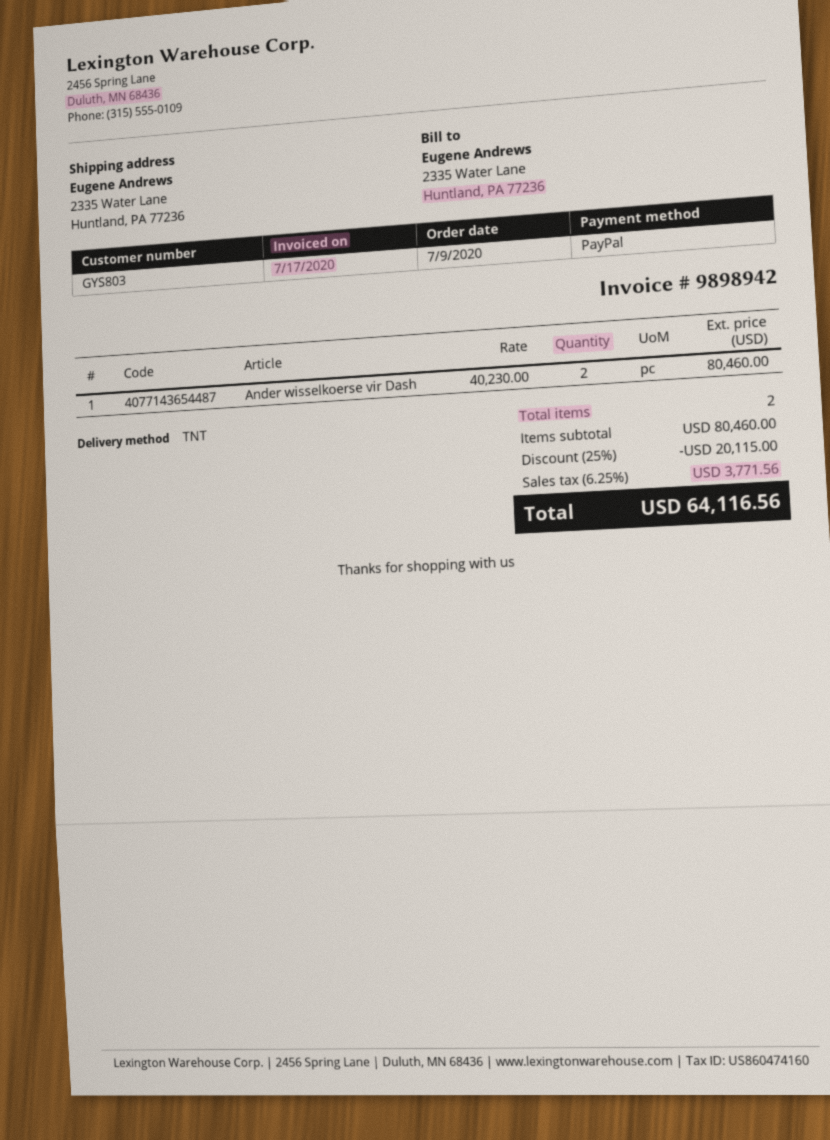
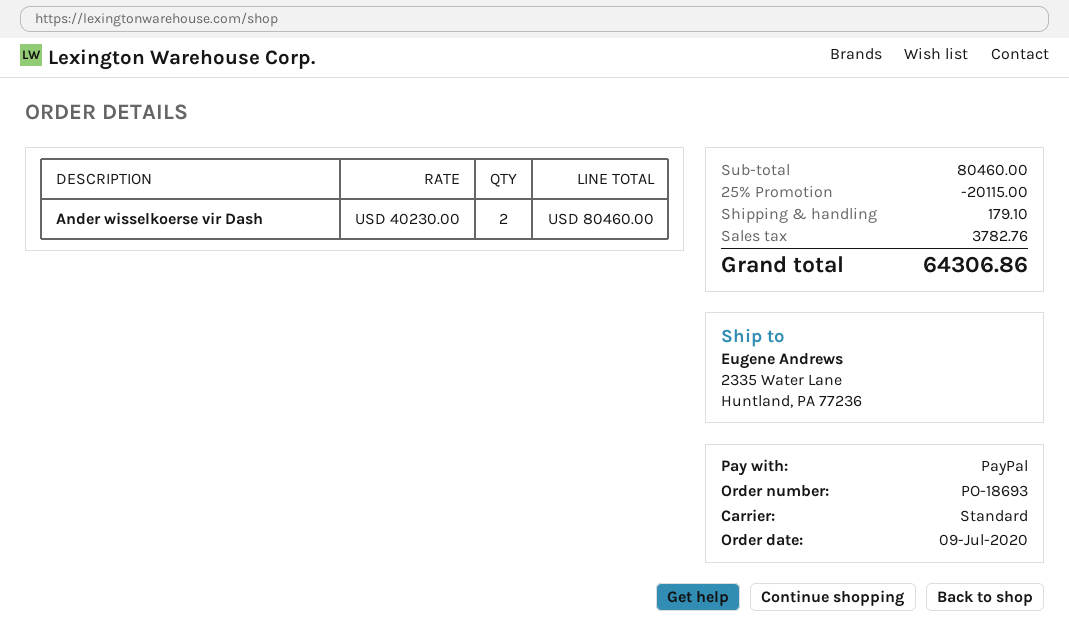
shipping method: TNT -> standard
shipping: none -> 179.10
tax: 3771.56 -> 3782.76
total: 64116.56 -> 64306.86

